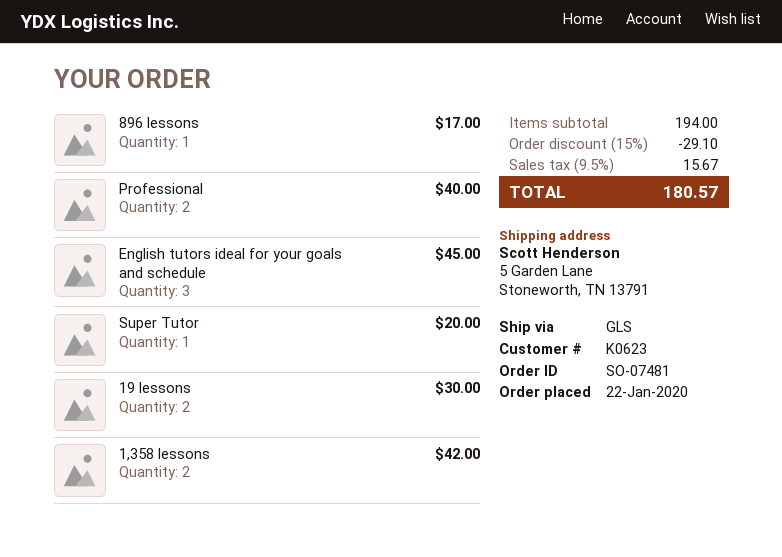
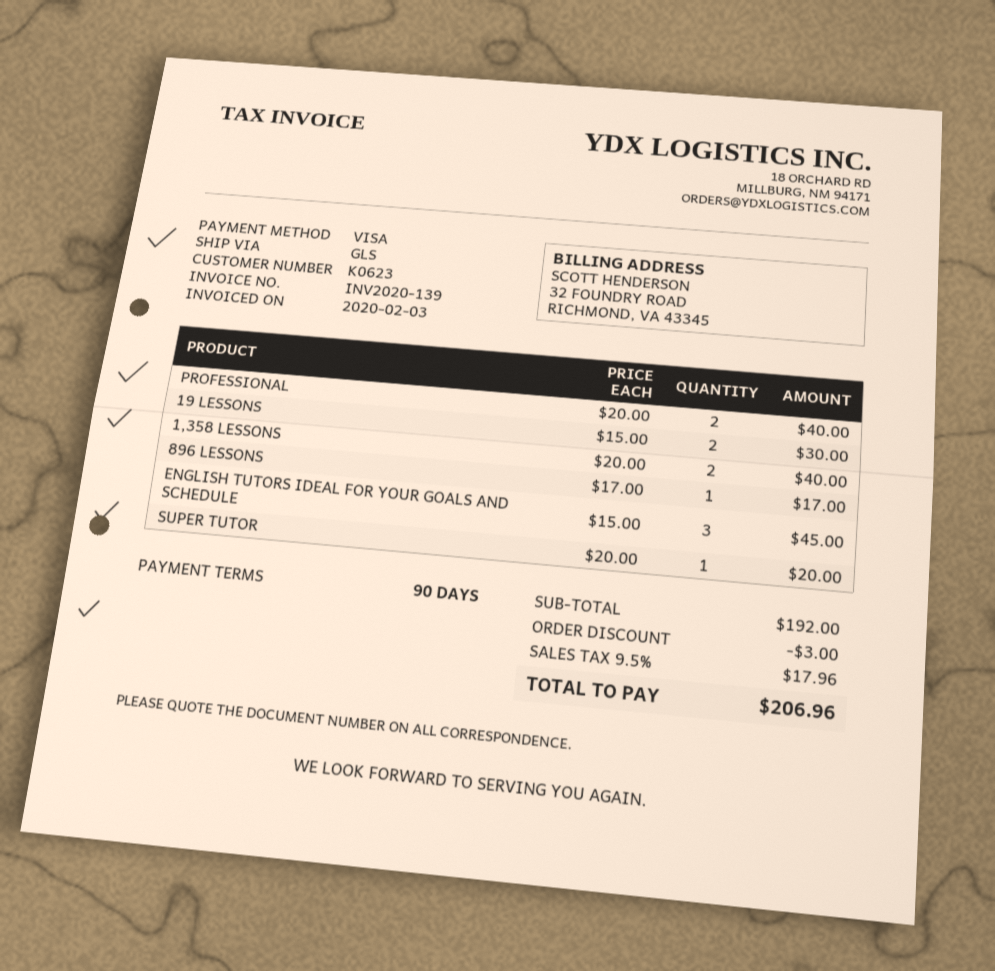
1,358 lessons: 2 for 42.00 -> 2 for 40.00
subtotal: 194.00 -> 192.00
discount: 29.10 -> 3.00
tax: 9.5% = 15.67 -> 9.5% = 17.96
total: 180.57 -> 206.96

